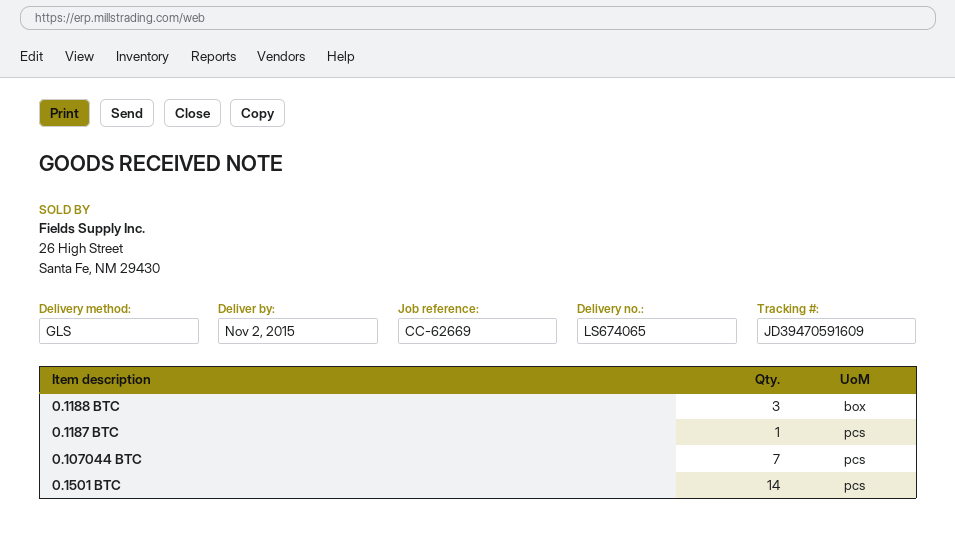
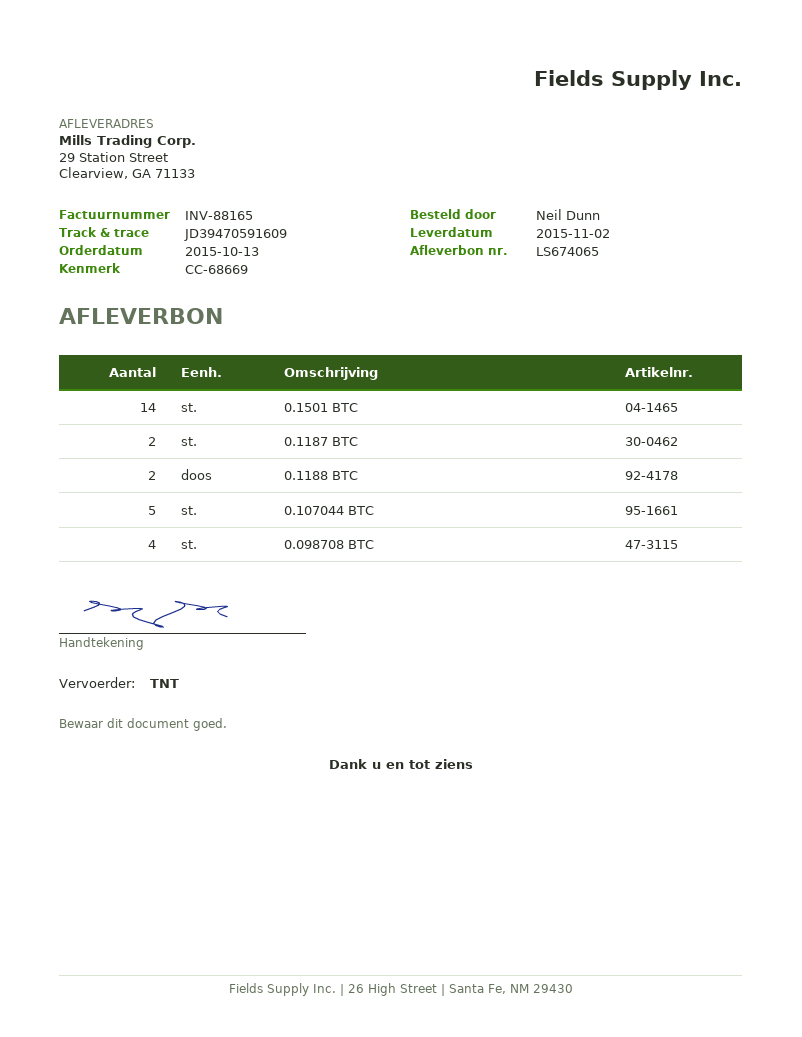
reference: CC-62669 -> CC-68669
shipping method: GLS -> TNT
0.1188 BTC: 3 -> 2
0.1187 BTC: 1 -> 2
0.107044 BTC: 7 -> 5
0.098708 BTC: none -> 4

